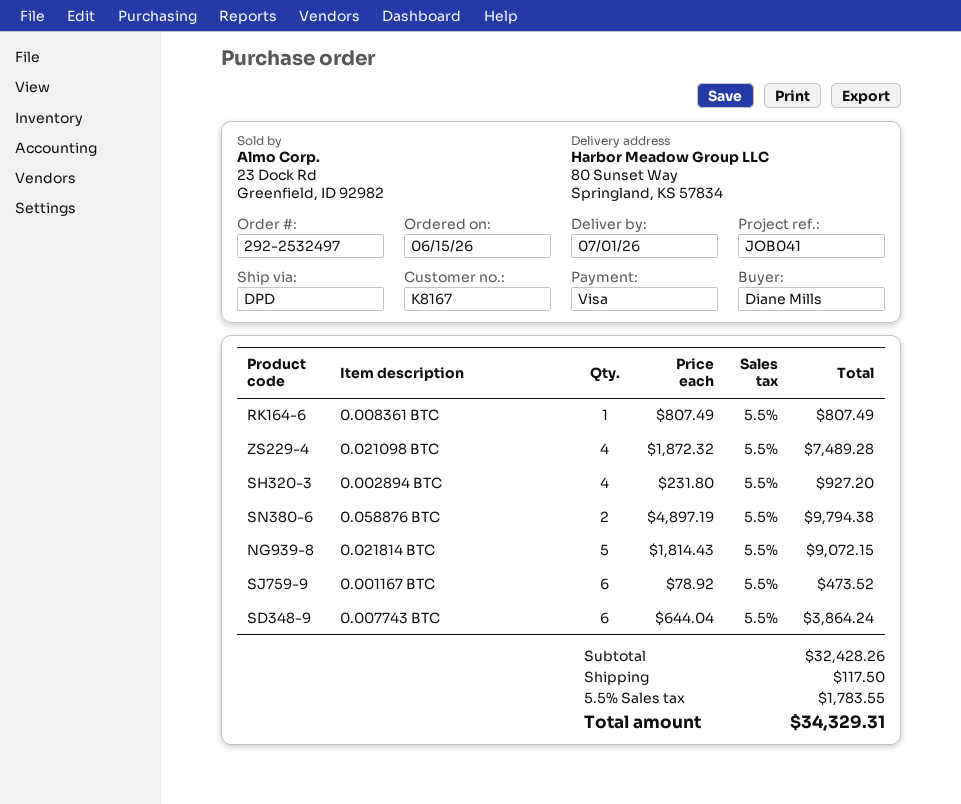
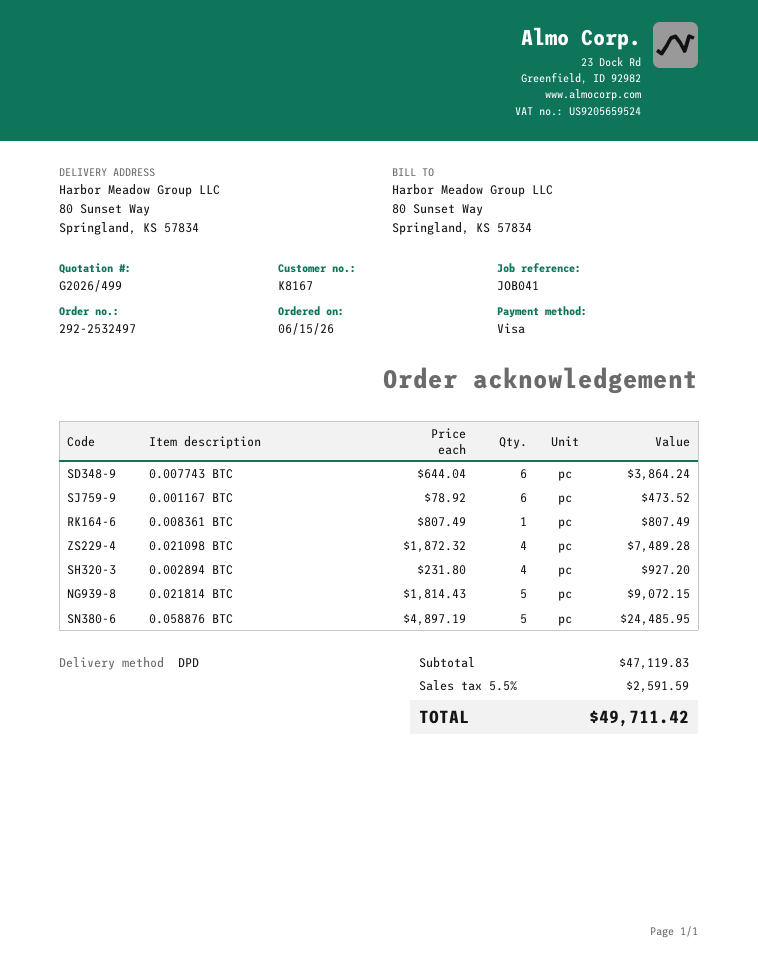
0.058876 BTC: 2 x 4897.19 = 9794.38 -> 5 x 4897.19 = 24485.95
subtotal: 32428.26 -> 47119.83
shipping: 117.50 -> none
tax: 5.5% = 1783.55 -> 5.5% = 2591.59
total: 34329.31 -> 49711.42

